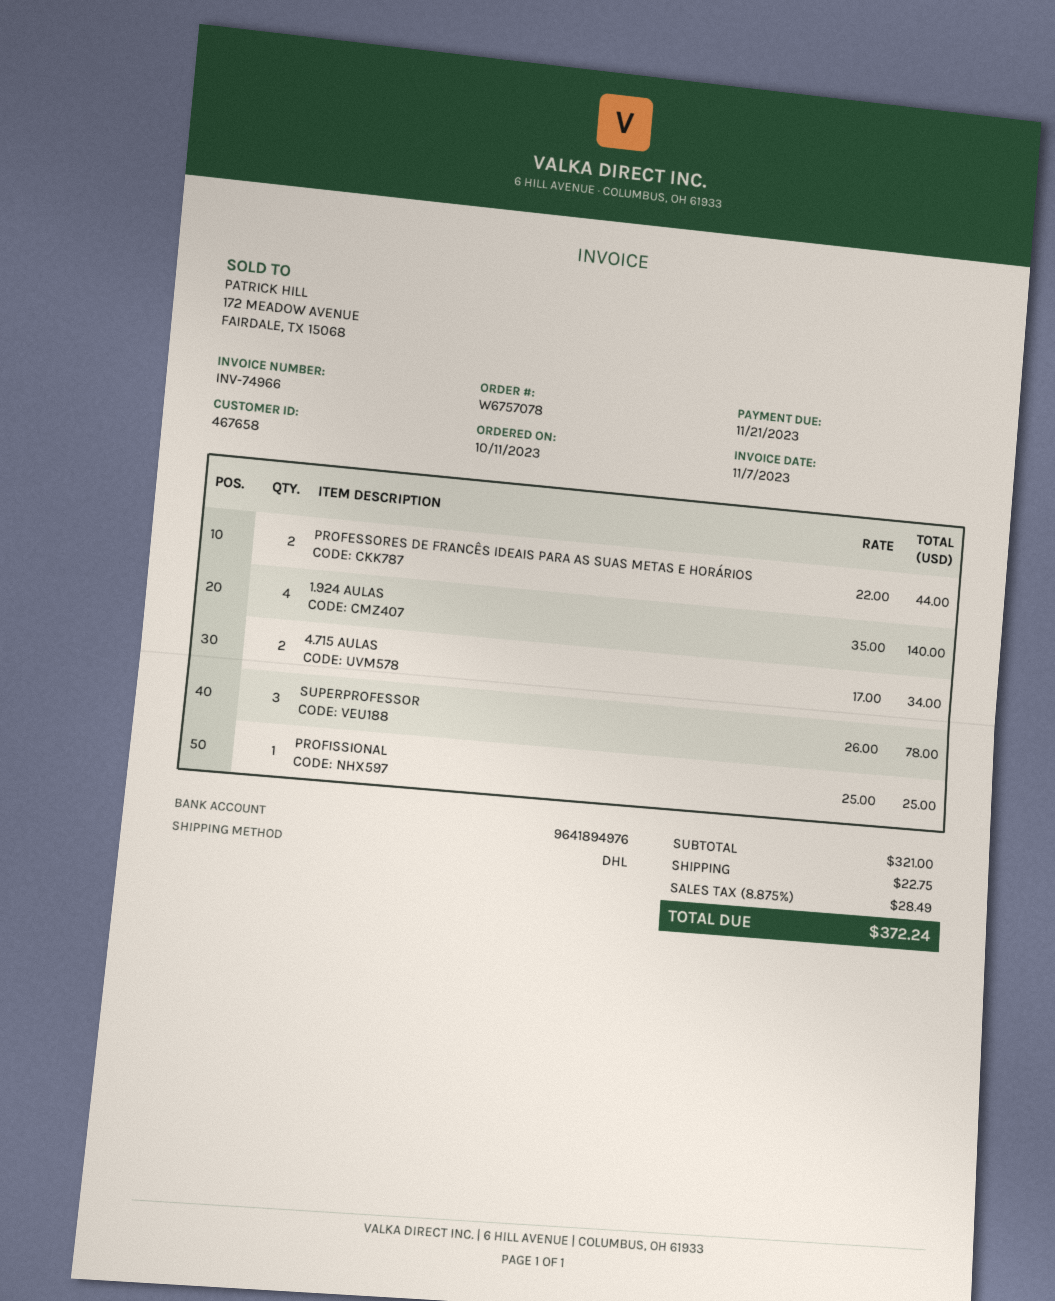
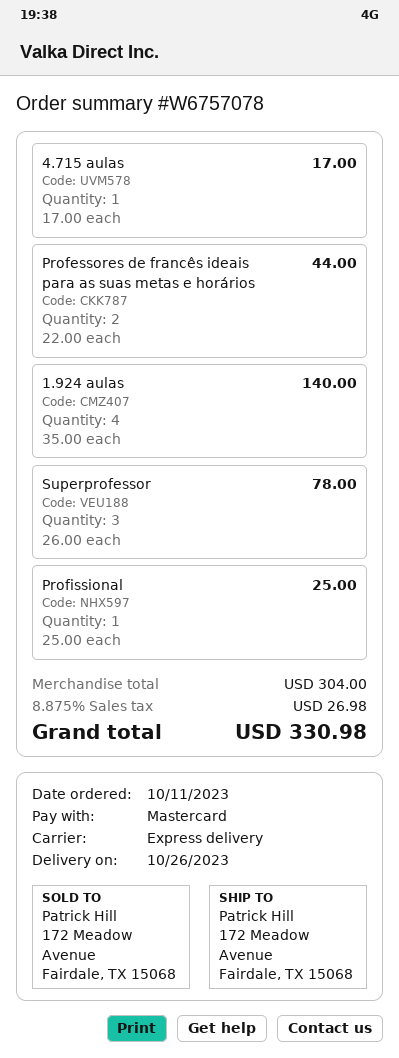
shipping method: DHL -> express
4.715 AULAS: 2 x 17.00 = 34.00 -> 1 x 17.00 = 17.00
subtotal: 321.00 -> 304.00
shipping: 22.75 -> none
tax: 8.875% = 28.49 -> 8.875% = 26.98
total: 372.24 -> 330.98

